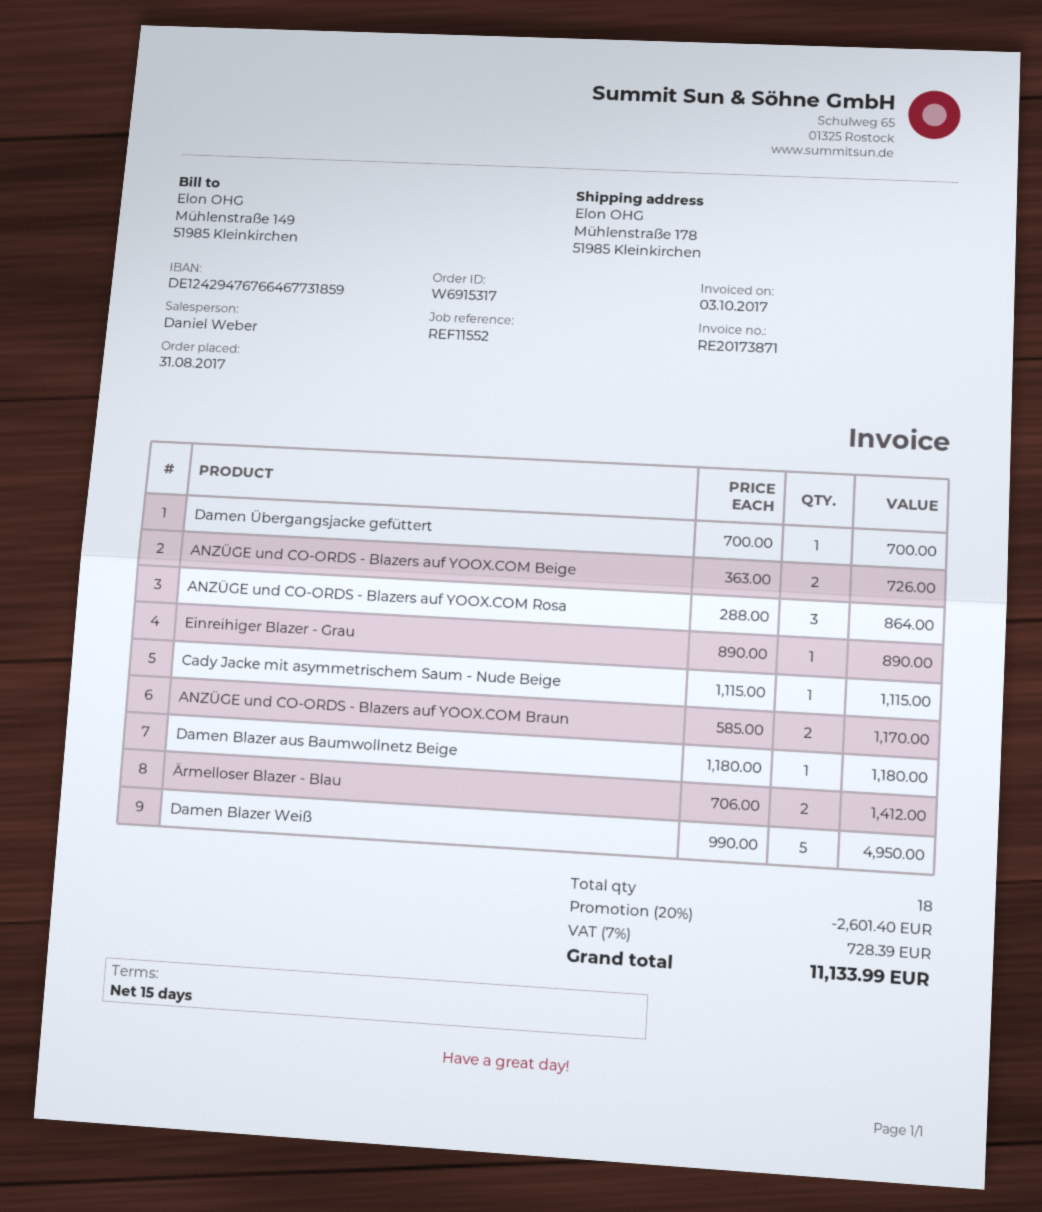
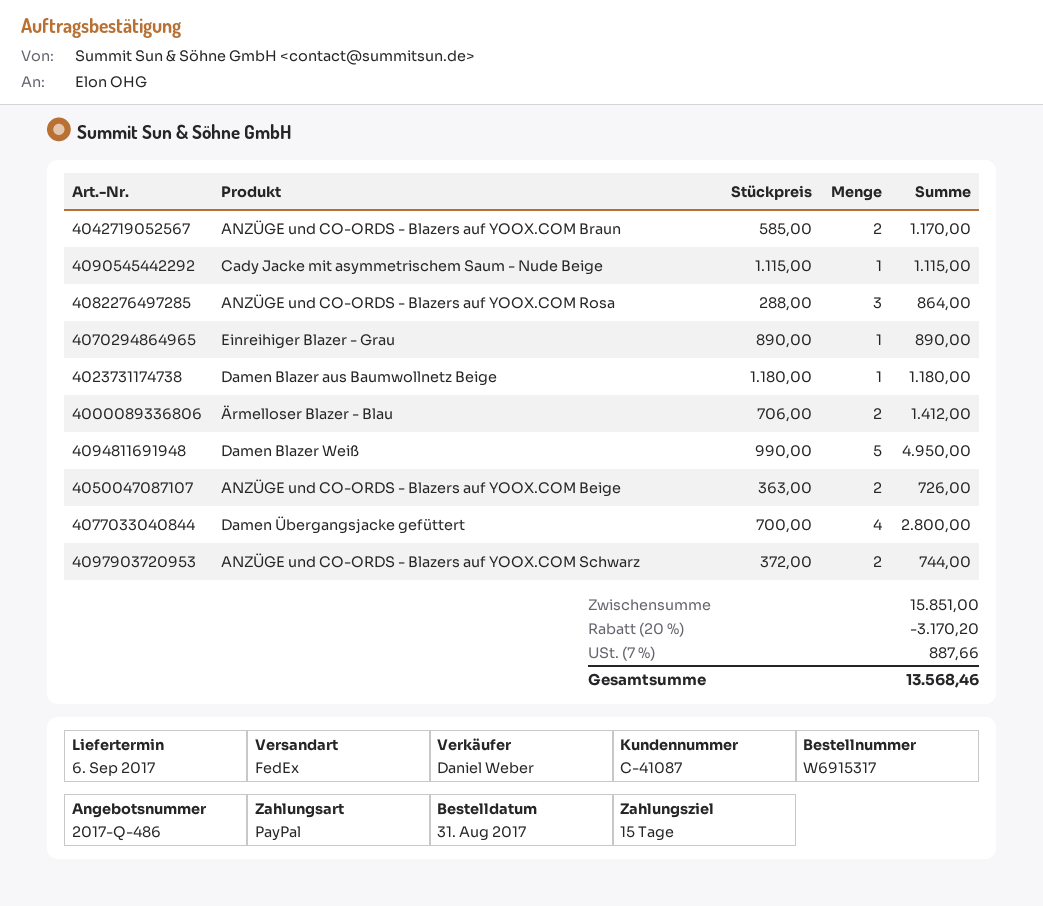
Damen Übergangsjacke gefüttert: 1 x 700.00 = 700.00 -> 4 x 700.00 = 2800.00
ANZÜGE und CO-ORDS - Blazers auf YOOX.COM Schwarz: none -> 2 x 372.00 = 744.00
discount: 20% = 2601.40 -> 20% = 3170.20
tax: 7% = 728.39 -> 7% = 887.66
total: 11133.99 -> 13568.46

